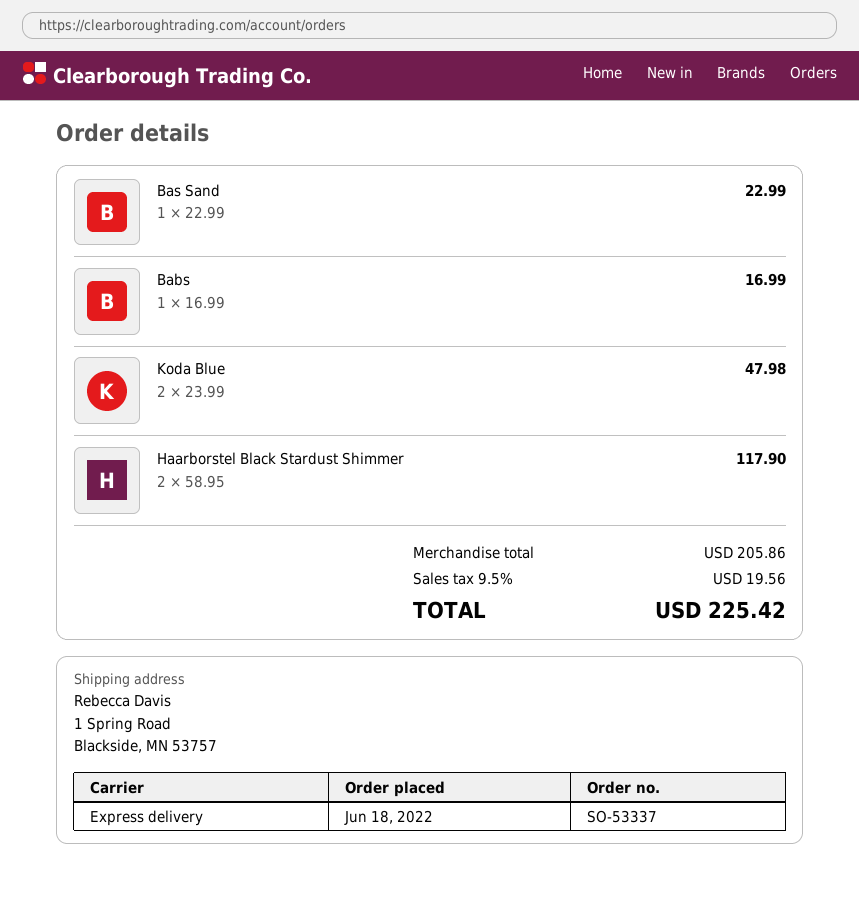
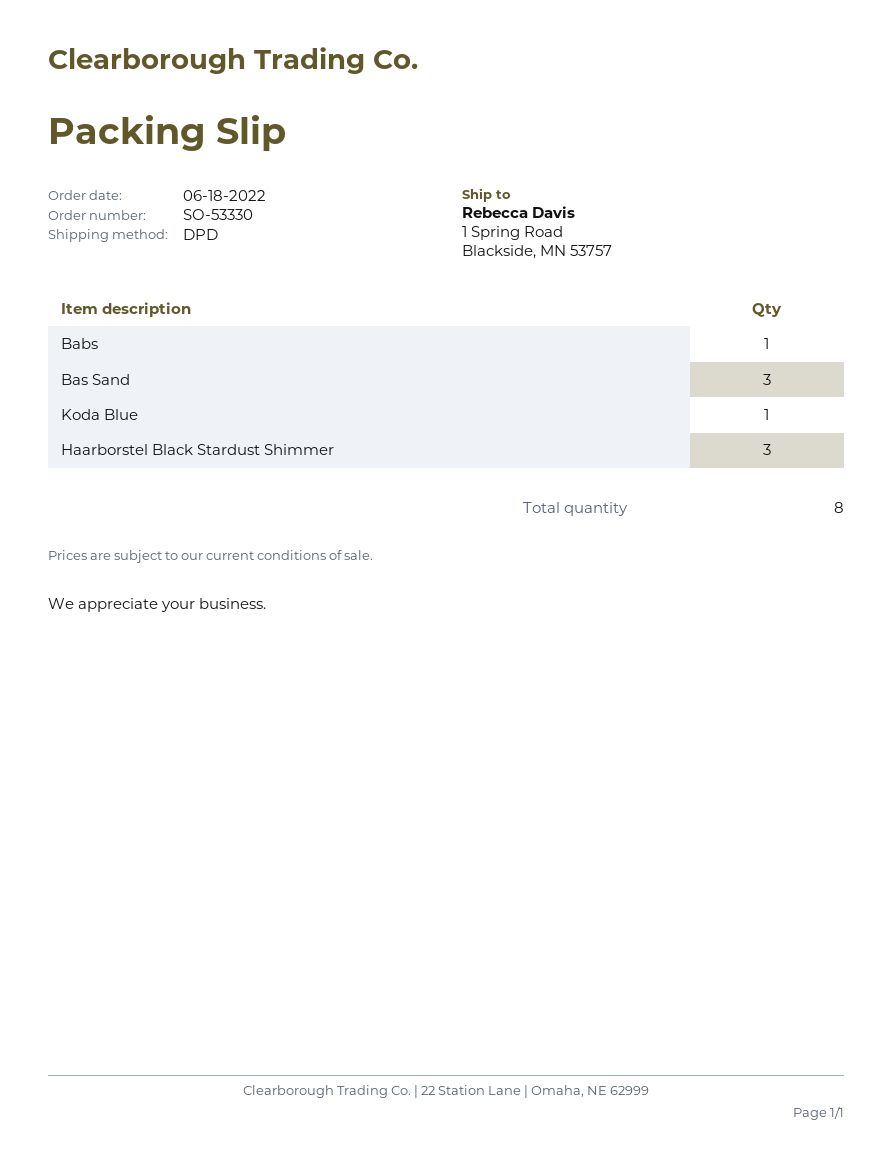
order number: SO-53337 -> SO-53330
shipping method: express -> DPD
Bas Sand: 1 -> 3
Koda Blue: 2 -> 1
Haarborstel Black Stardust Shimmer: 2 -> 3

